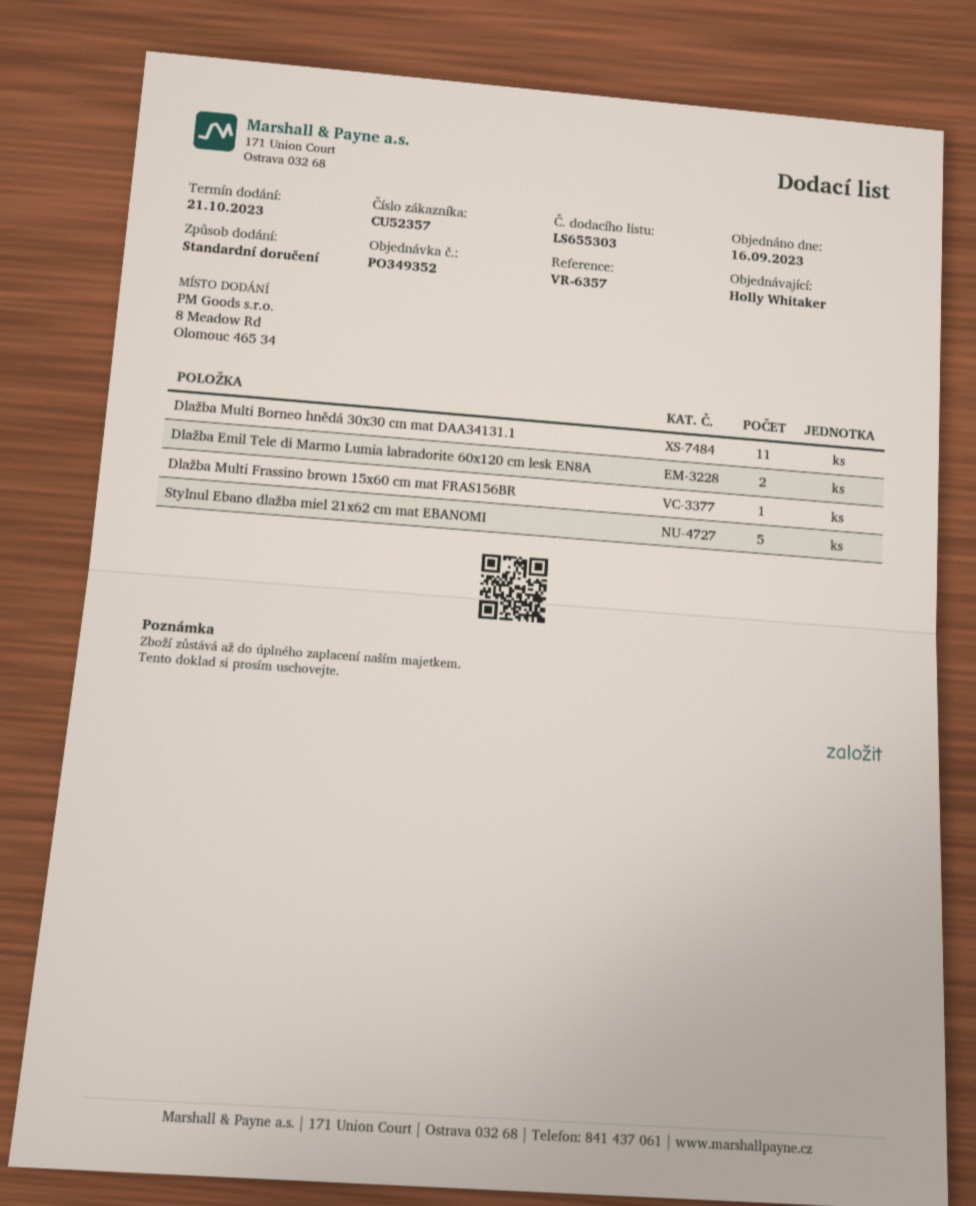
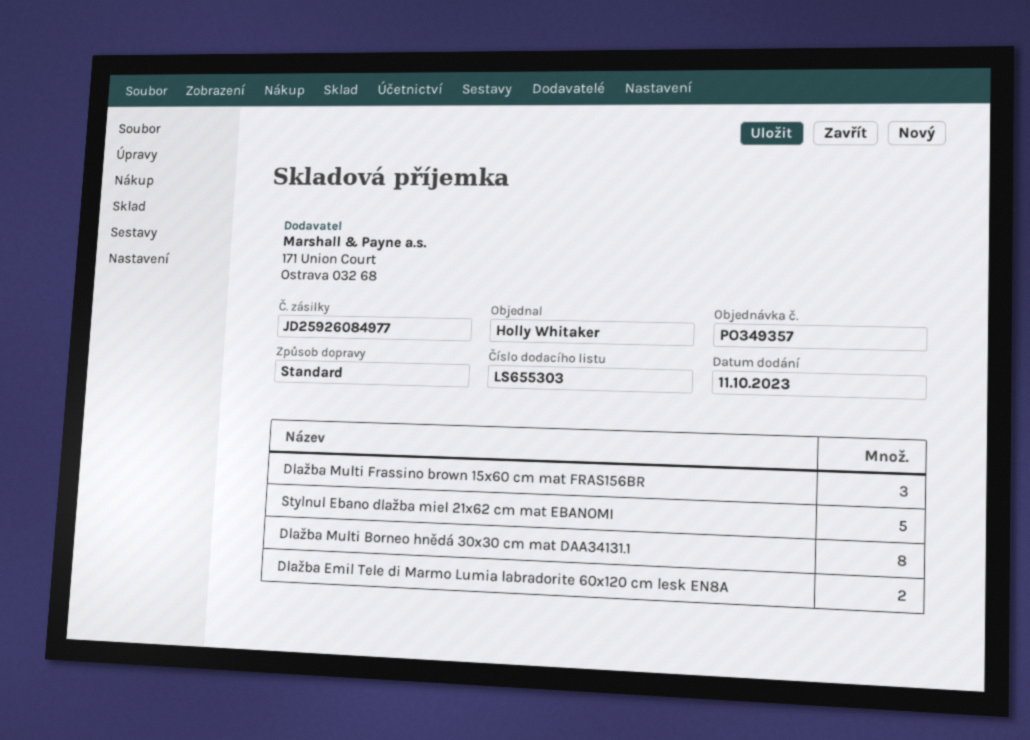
order number: PO349352 -> PO349357
delivery date: 2023-10-21 -> 2023-10-11
Dlažba Multi Borneo hnědá 30x30 cm mat DAA34131.1: 11 -> 8
Dlažba Multi Frassino brown 15x60 cm mat FRAS156BR: 1 -> 3

